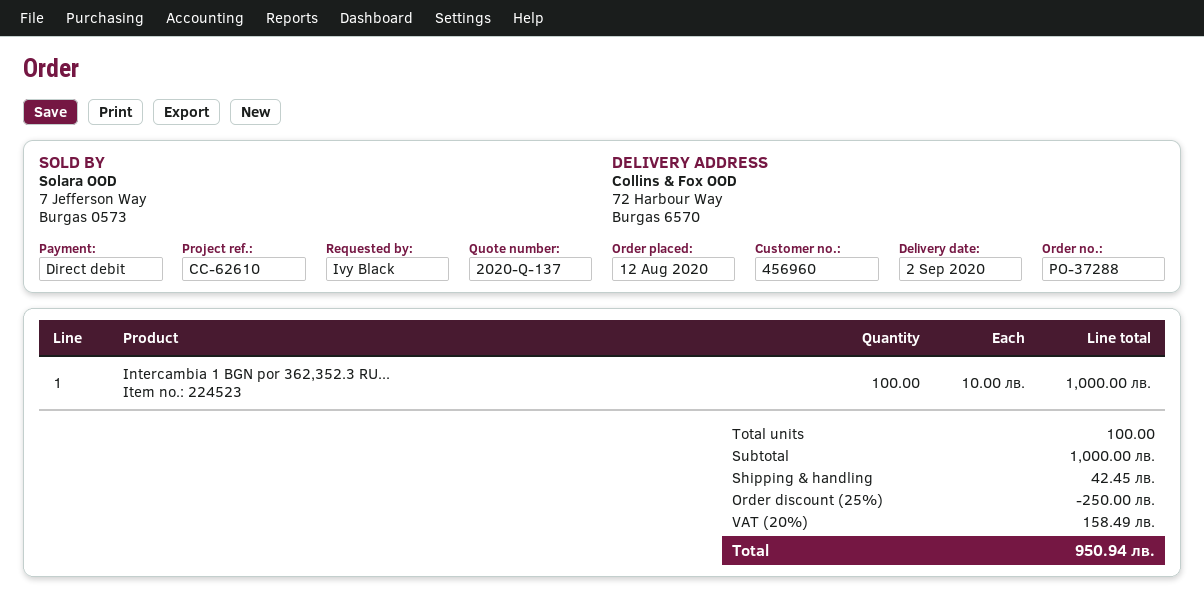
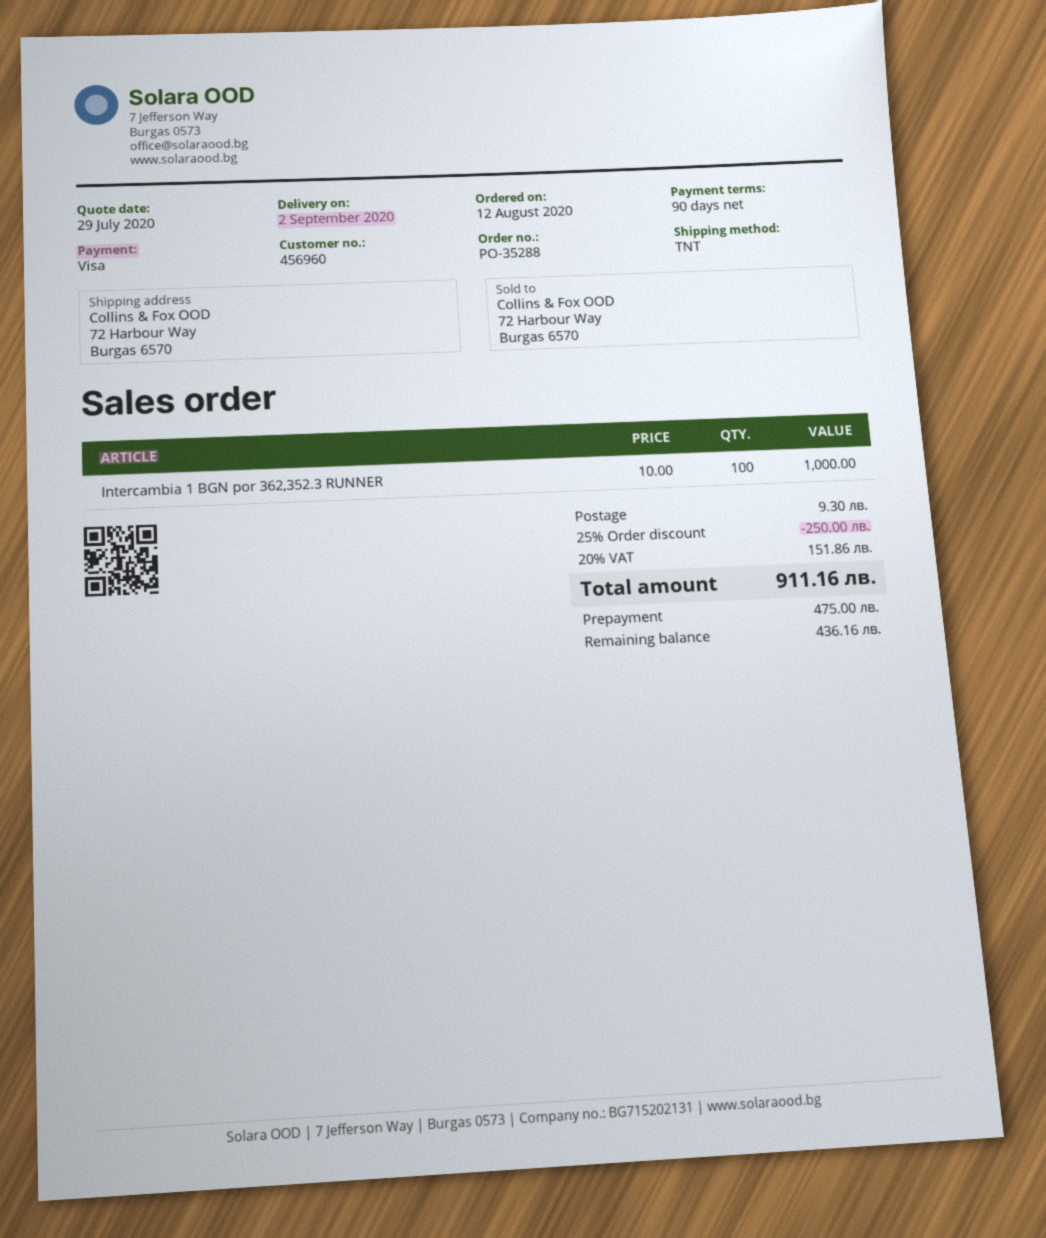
order number: PO-37288 -> PO-35288
payment method: direct debit -> Visa
shipping: 42.45 -> 9.30
tax: 20% = 158.49 -> 20% = 151.86
total: 950.94 -> 911.16

